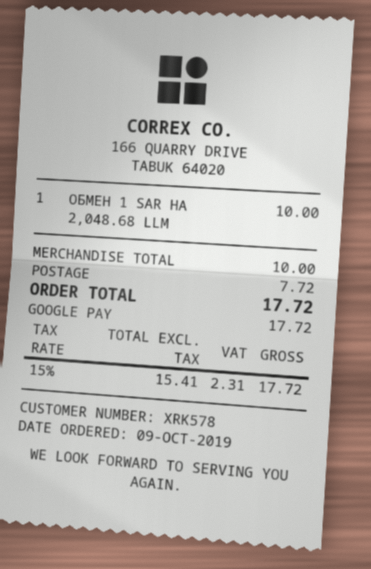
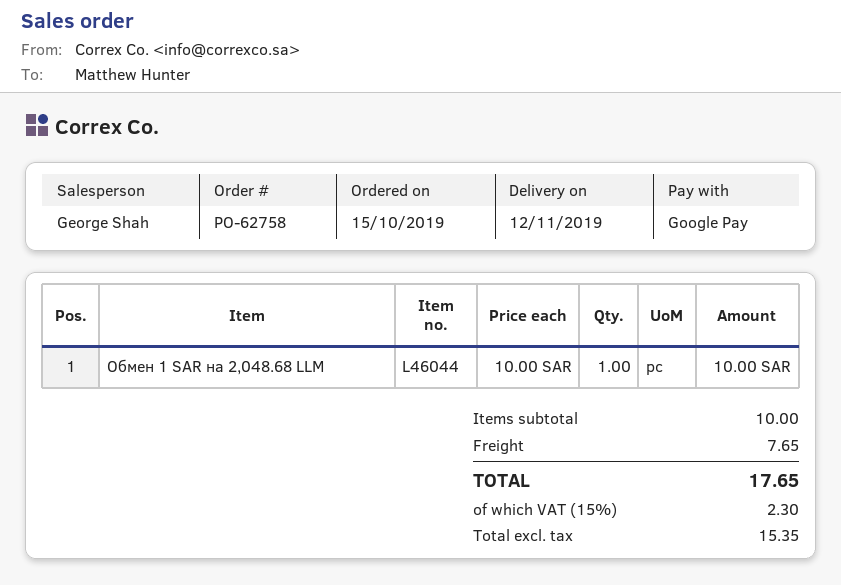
order date: 2019-10-09 -> 2019-10-15
shipping: 7.72 -> 7.65
net: 15.41 -> 15.35
tax: 15% = 2.31 -> 15% = 2.30
total: 17.72 -> 17.65

